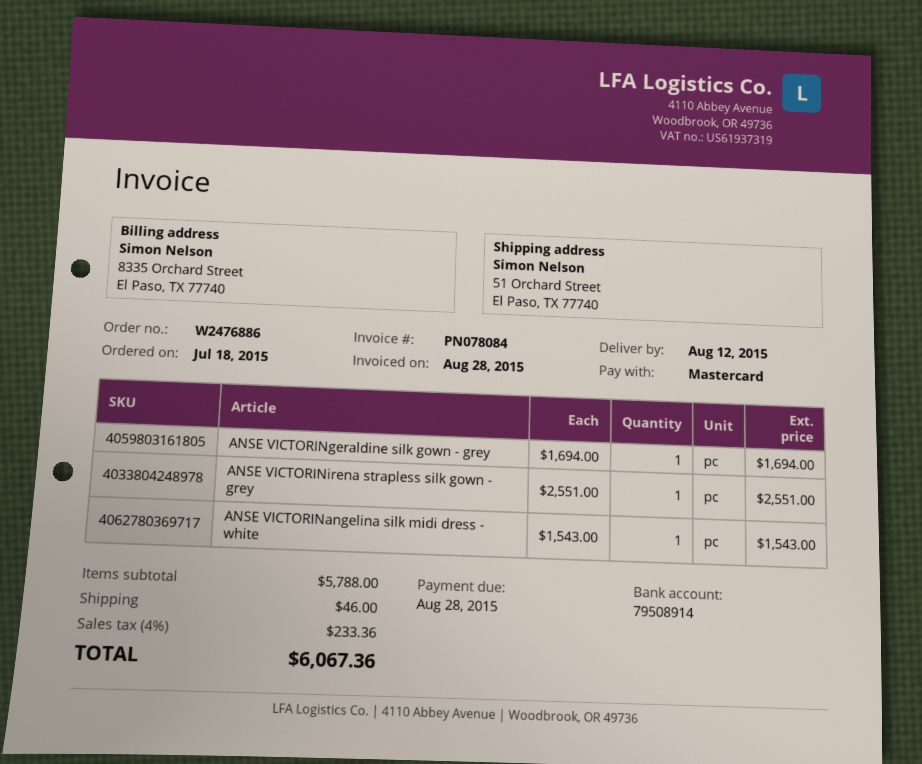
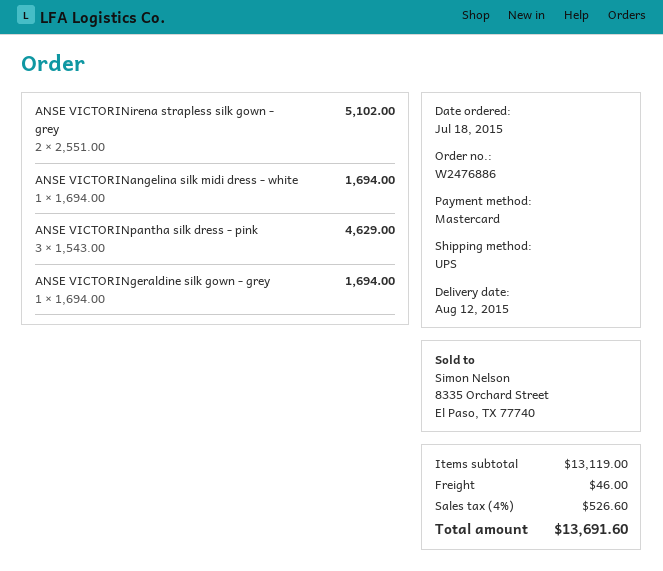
ANSE VICTORINirena strapless silk gown - grey: 1 x 2551.00 = 2551.00 -> 2 x 2551.00 = 5102.00
ANSE VICTORINangelina silk midi dress - white: 1 x 1543.00 = 1543.00 -> 1 x 1694.00 = 1694.00
ANSE VICTORINpantha silk dress - pink: none -> 3 x 1543.00 = 4629.00
subtotal: 5788.00 -> 13119.00
tax: 4% = 233.36 -> 4% = 526.60
total: 6067.36 -> 13691.60

